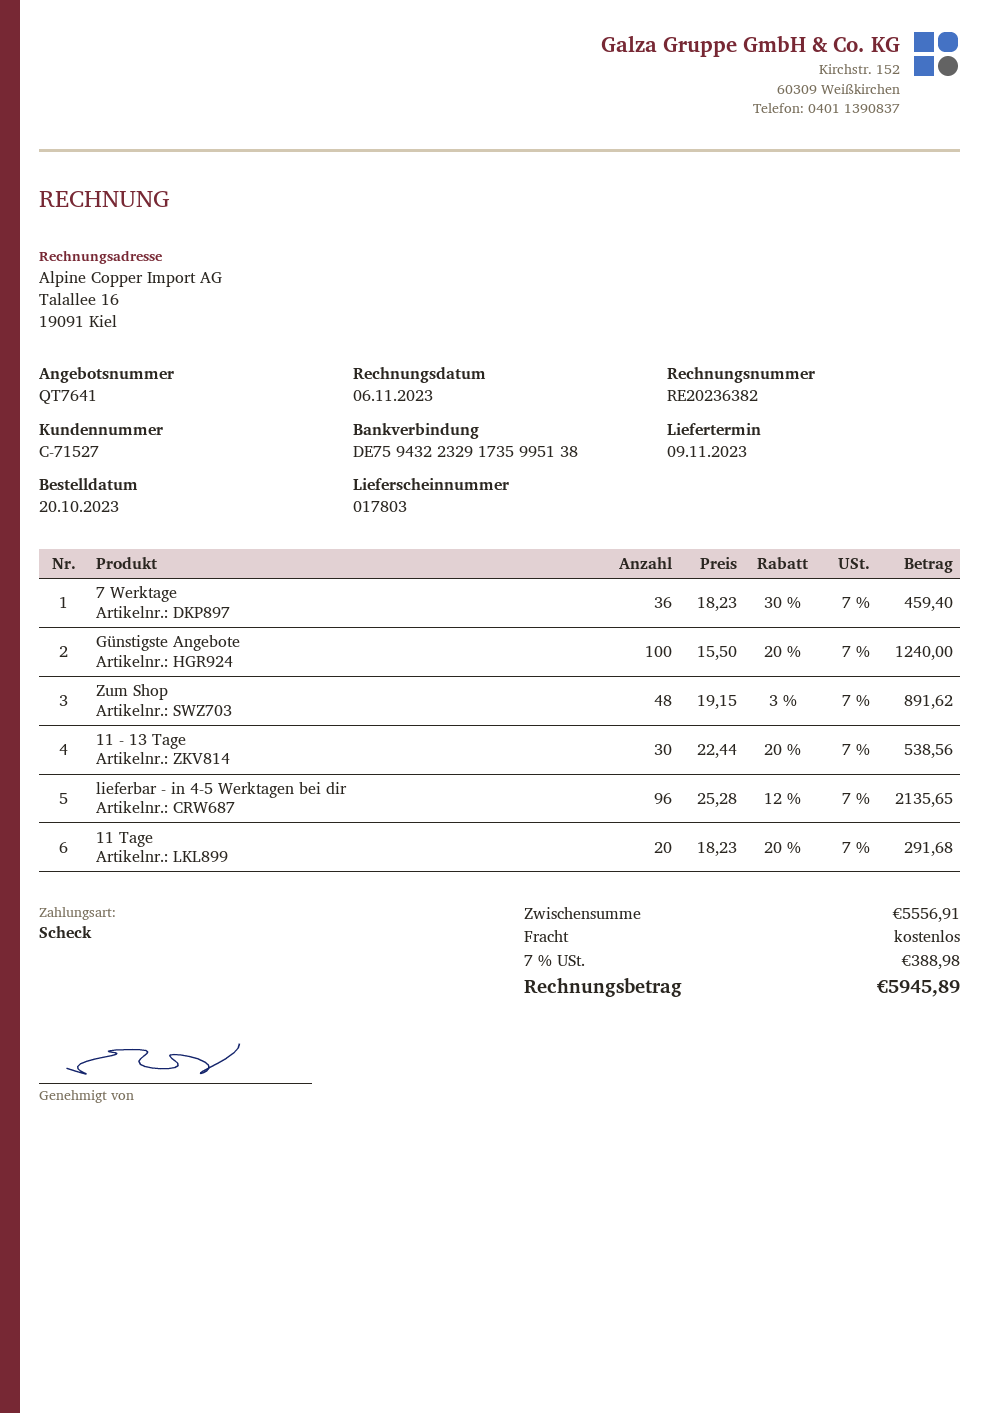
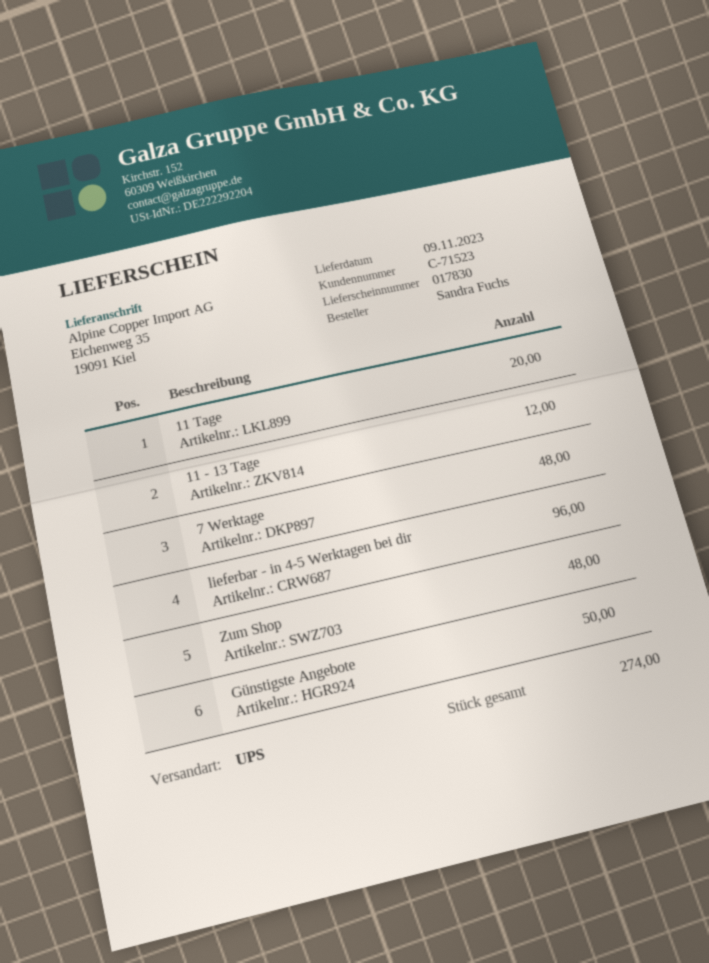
delivery note number: 017803 -> 017830
customer number: C-71527 -> C-71523
7 Werktage: 36 -> 48
Günstigste Angebote: 100 -> 50
11 - 13 Tage: 30 -> 12

